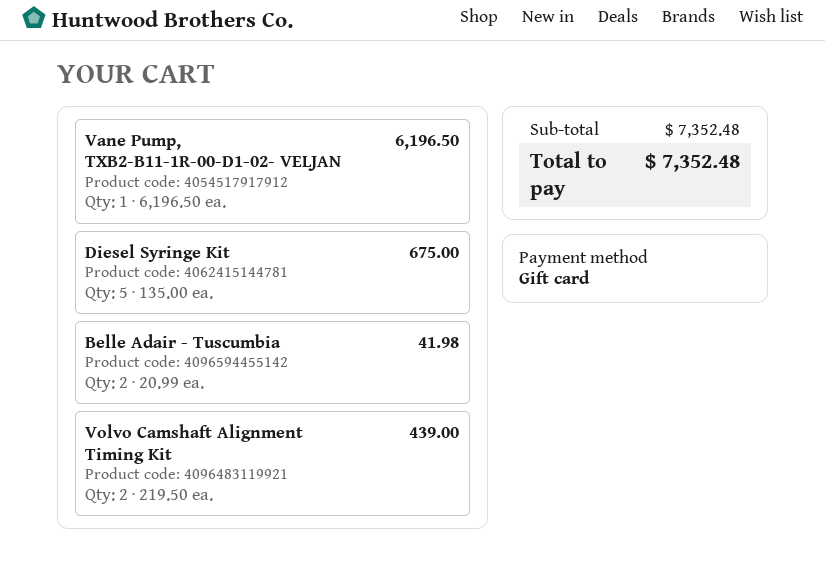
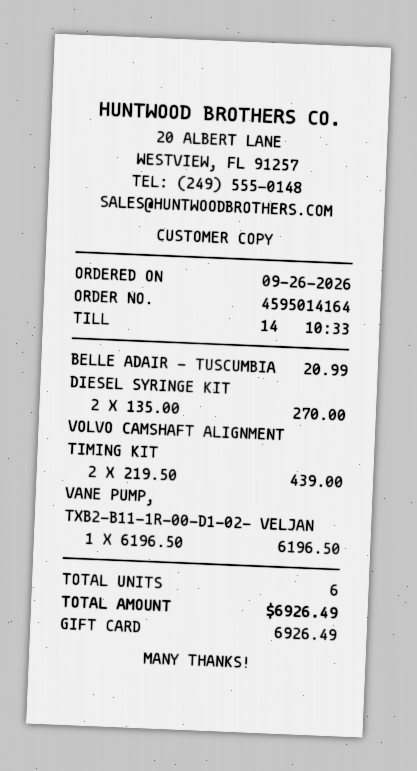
Diesel Syringe Kit: 5 x 135.00 = 675.00 -> 2 x 135.00 = 270.00
Belle Adair - Tuscumbia: 2 x 20.99 = 41.98 -> 1 x 20.99 = 20.99
total: 7352.48 -> 6926.49

